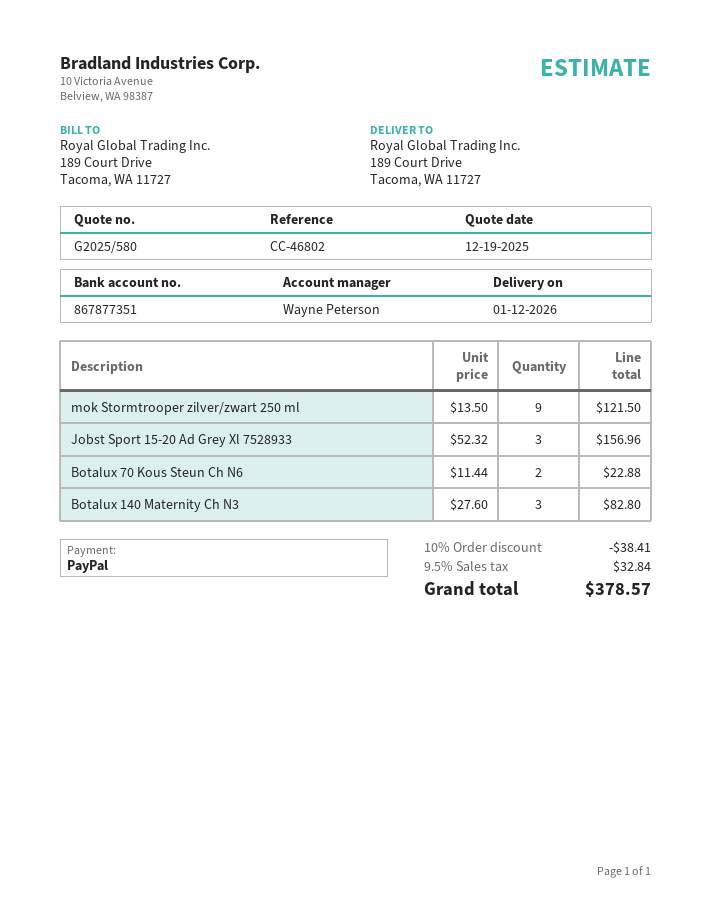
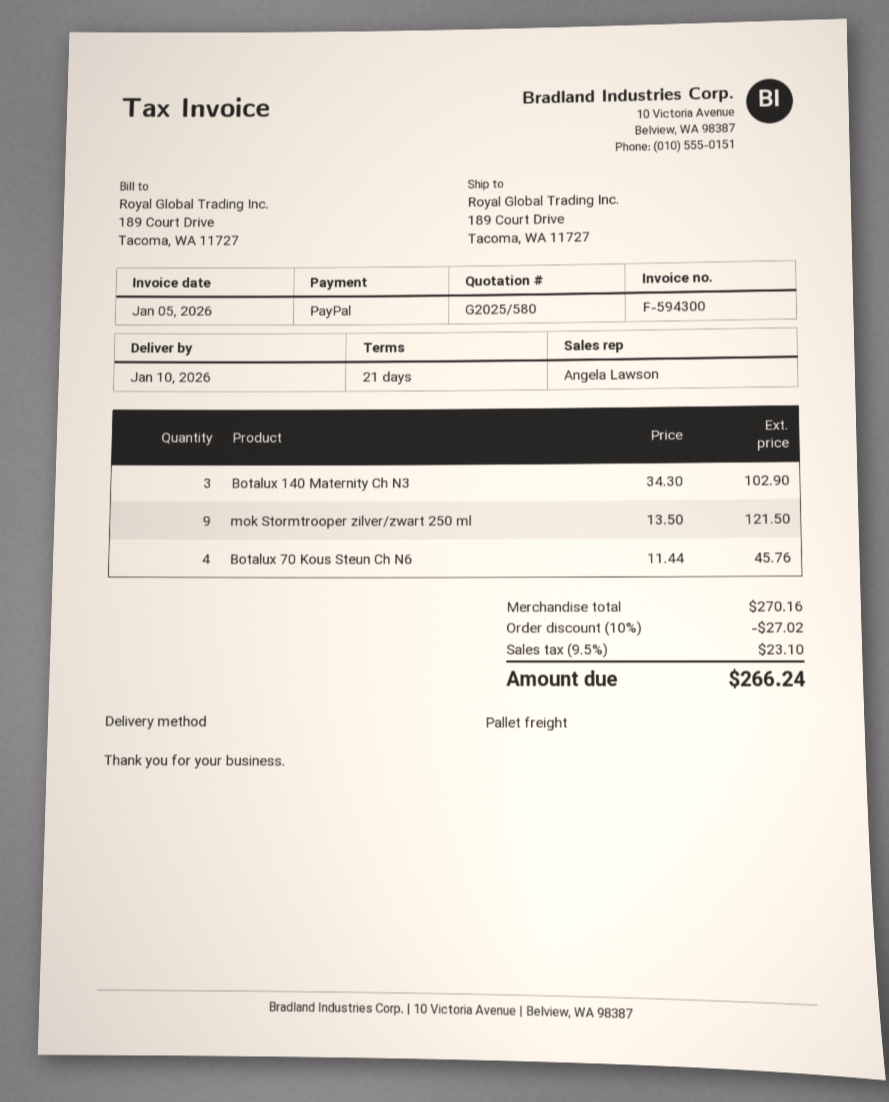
delivery date: 2026-01-12 -> 2026-01-10
sales rep: Wayne Peterson -> Angela Lawson
Jobst Sport 15-20 Ad Grey Xl 7528933: 3 x 52.32 = 156.96 -> none
Botalux 70 Kous Steun Ch N6: 2 x 11.44 = 22.88 -> 4 x 11.44 = 45.76
Botalux 140 Maternity Ch N3: 3 x 27.60 = 82.80 -> 3 x 34.30 = 102.90
discount: 10% = 38.41 -> 10% = 27.02
tax: 9.5% = 32.84 -> 9.5% = 23.10
total: 378.57 -> 266.24

